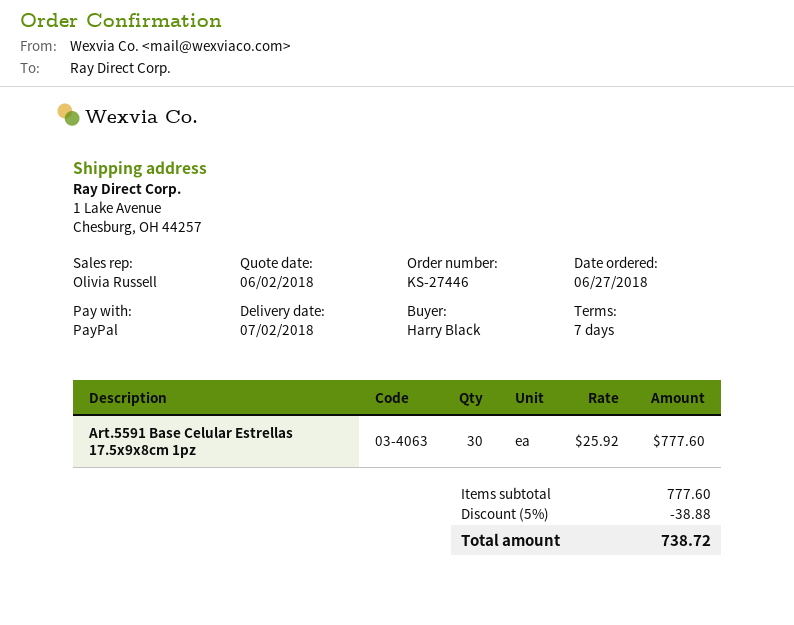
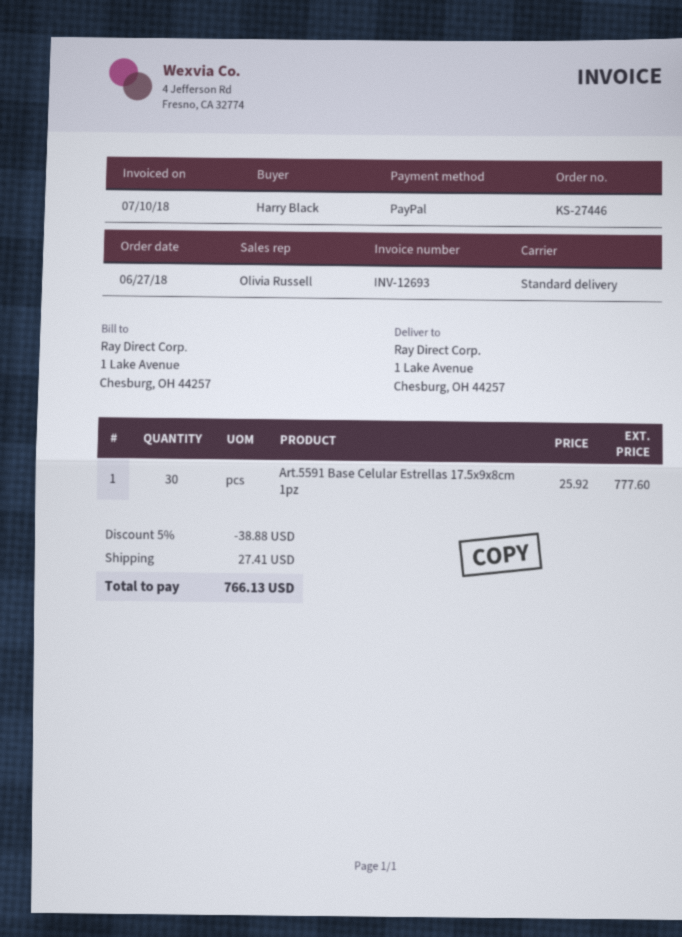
shipping: none -> 27.41
total: 738.72 -> 766.13

